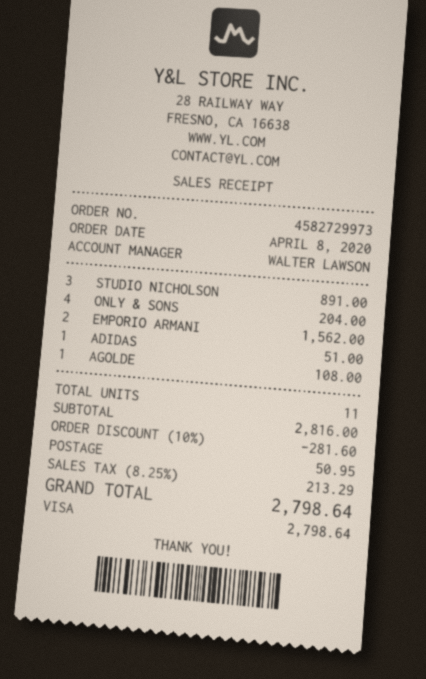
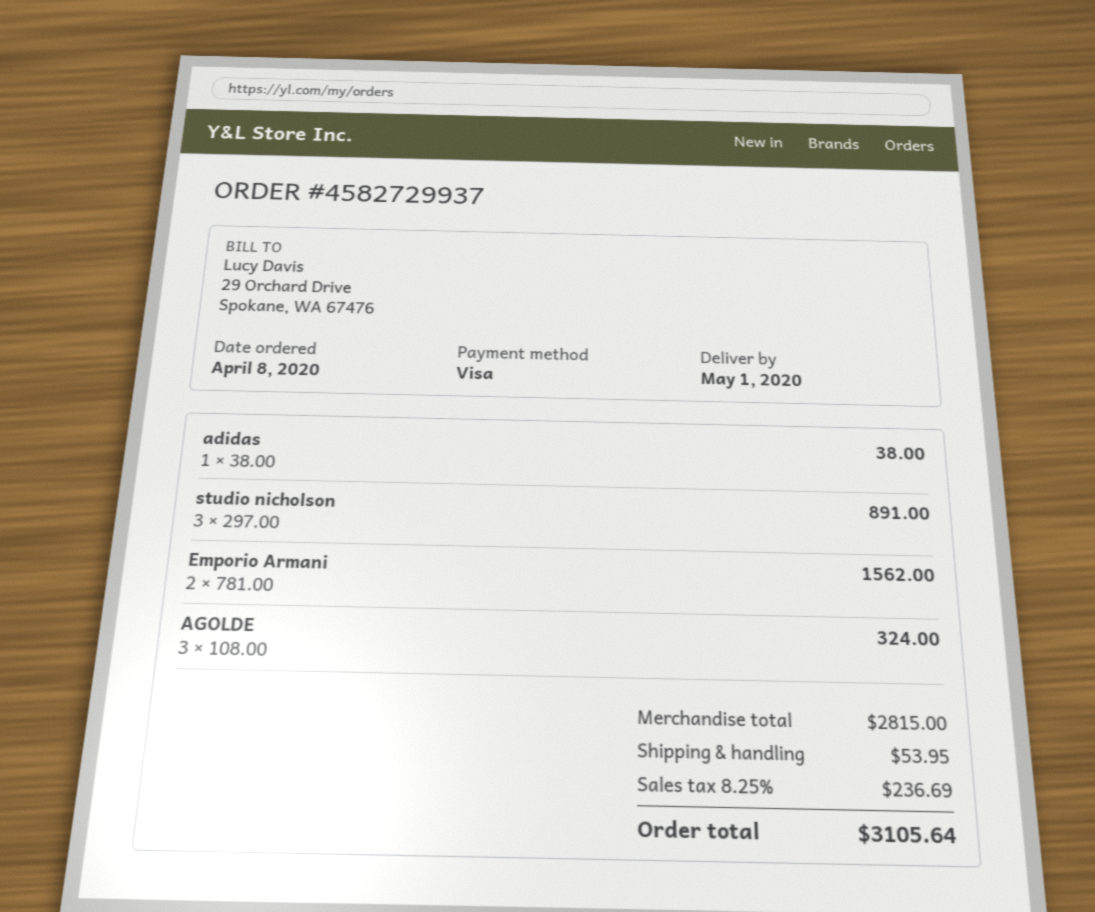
order number: 4582729973 -> 4582729937
ONLY & SONS: 4 for 204.00 -> none
ADIDAS: 1 for 51.00 -> 1 for 38.00
AGOLDE: 1 for 108.00 -> 3 for 324.00
subtotal: 2816.00 -> 2815.00
discount: 10% = 281.60 -> none
shipping: 50.95 -> 53.95
tax: 8.25% = 213.29 -> 8.25% = 236.69
total: 2798.64 -> 3105.64

